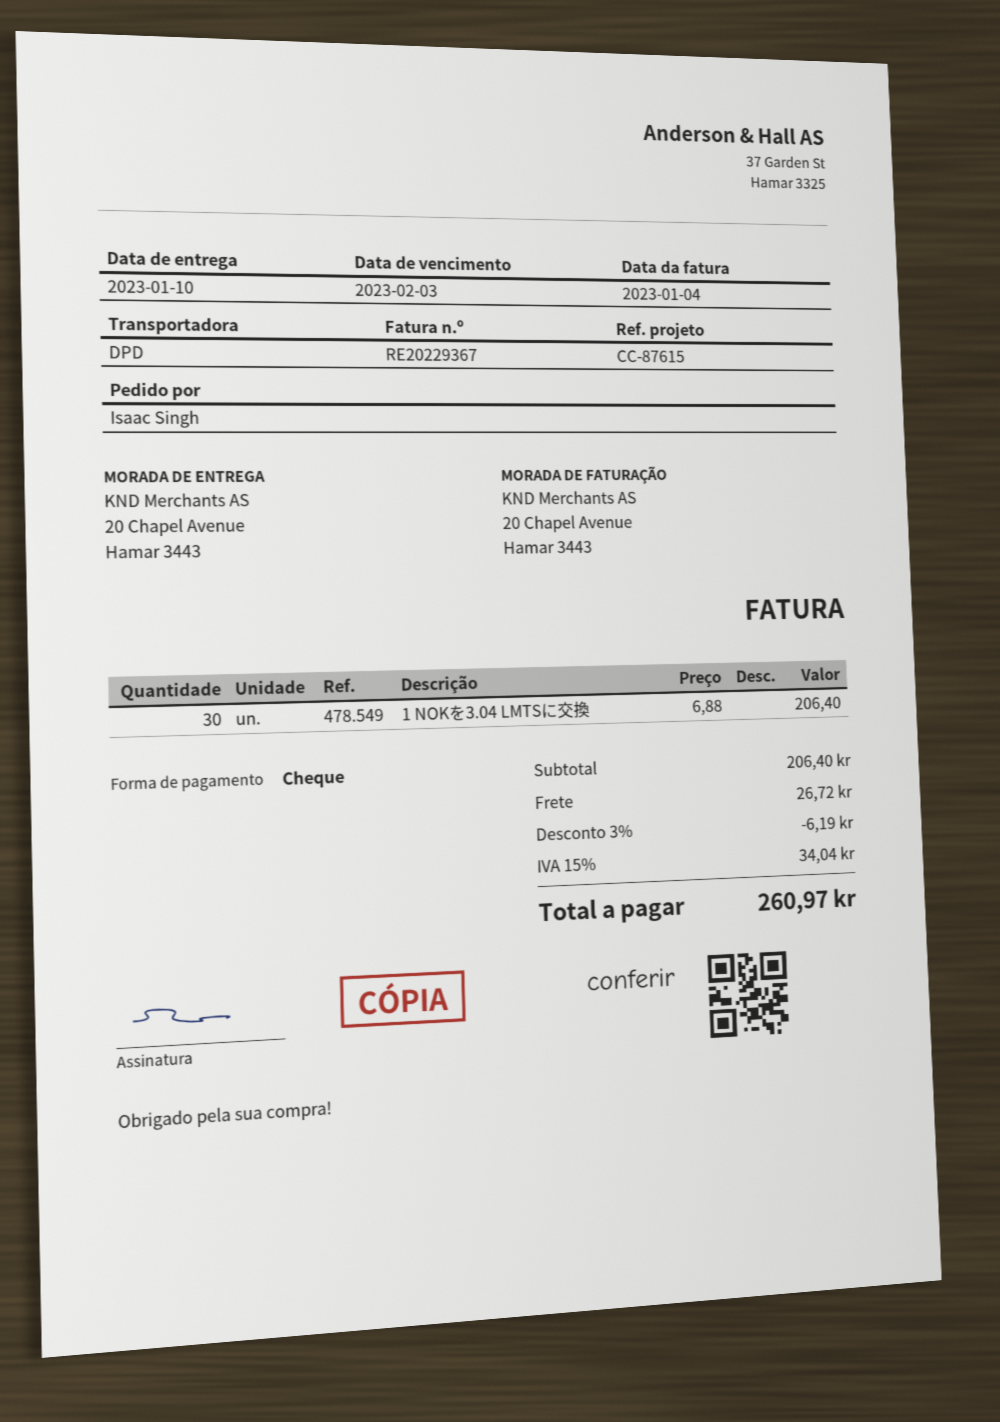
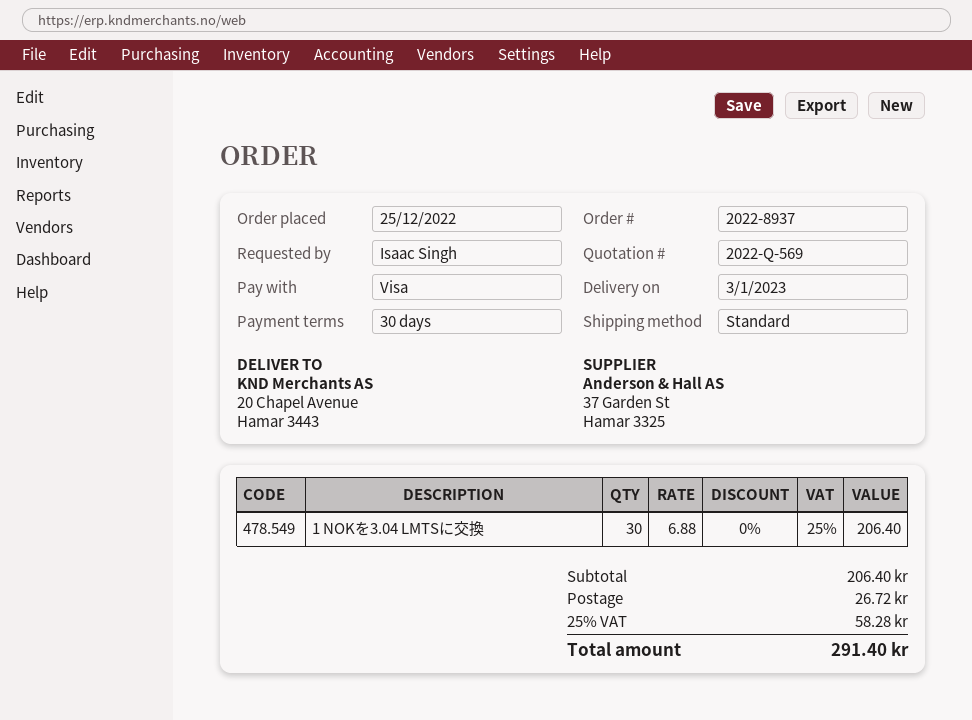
delivery date: 2023-01-10 -> 2023-01-03
payment method: cheque -> Visa
shipping method: DPD -> standard
discount: 3% = 6.19 -> none
tax: 15% = 34.04 -> 25% = 58.28
total: 260.97 -> 291.40

